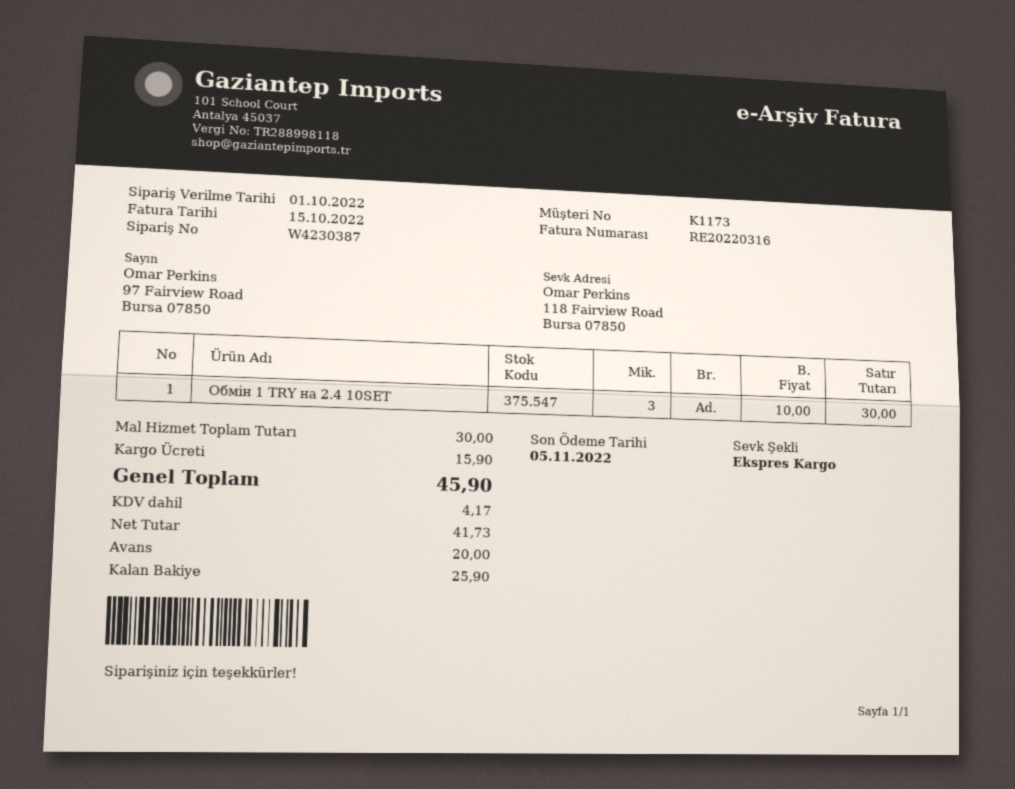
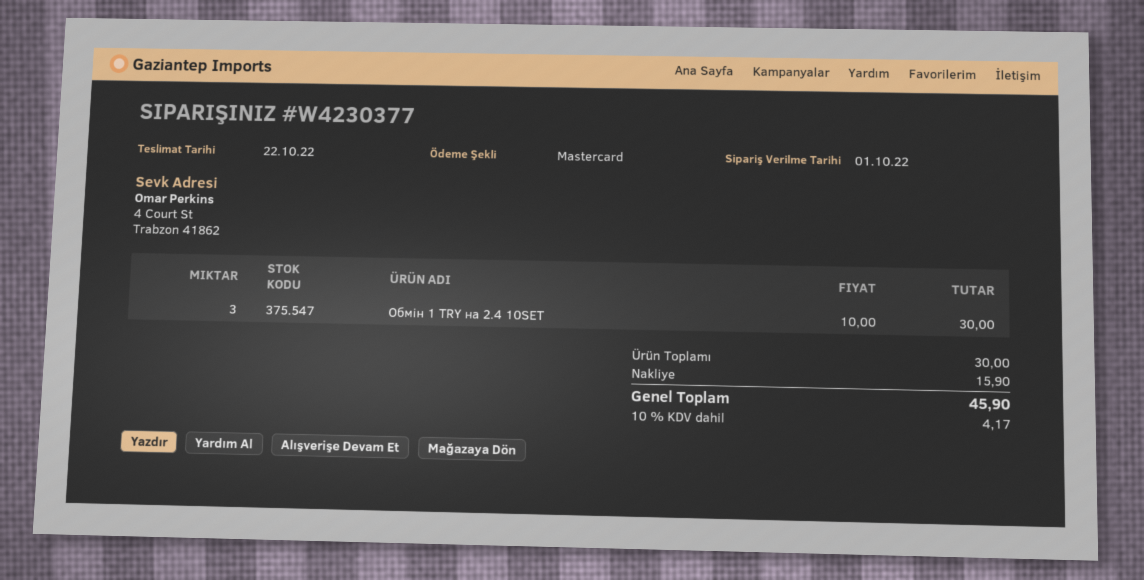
order number: W4230387 -> W4230377
ship to: 118 Fairview Road, Bursa 07850 -> 4 Court St, Trabzon 41862

